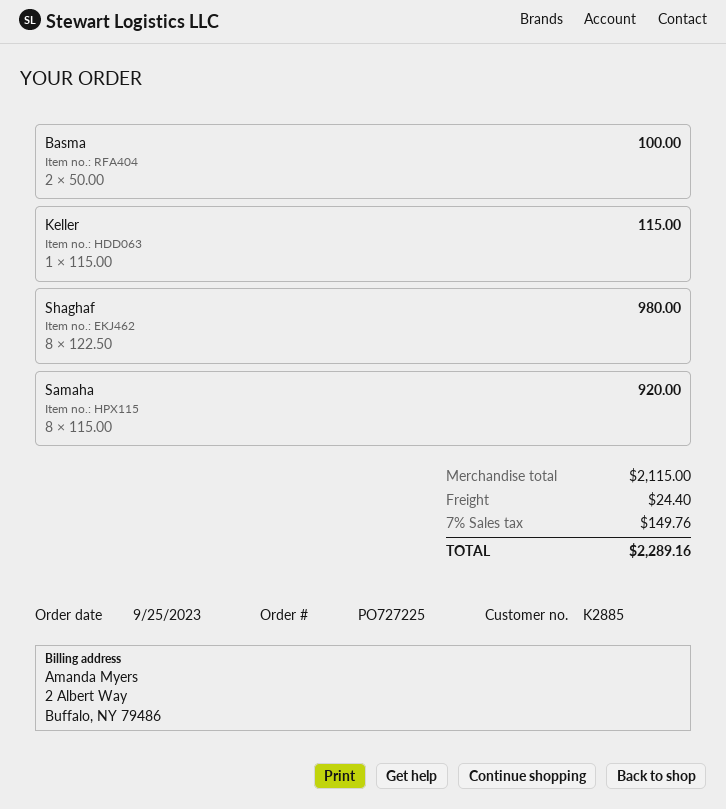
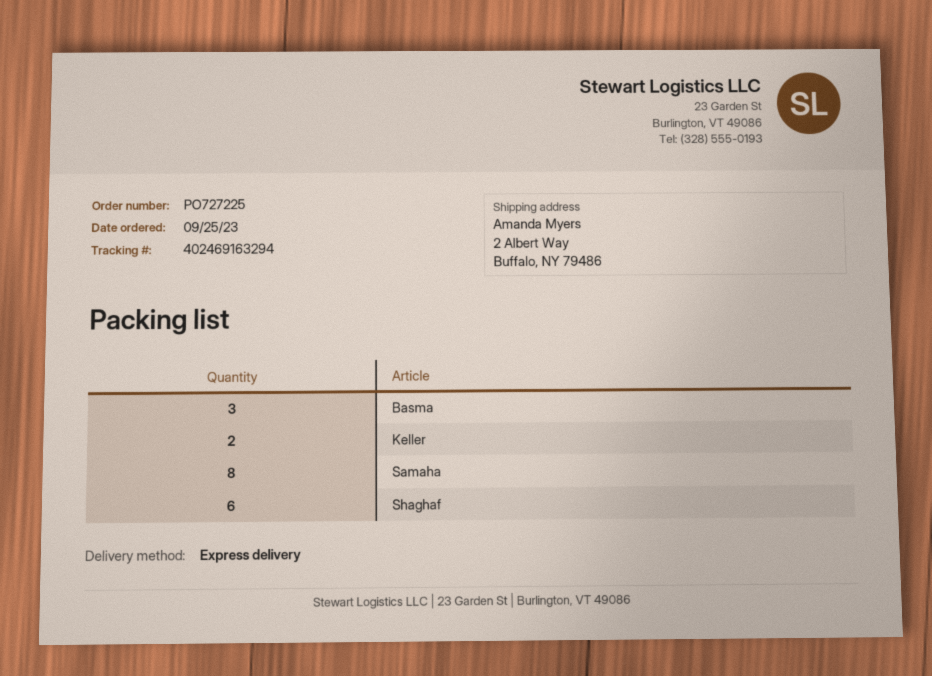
Basma: 2 -> 3
Keller: 1 -> 2
Shaghaf: 8 -> 6

